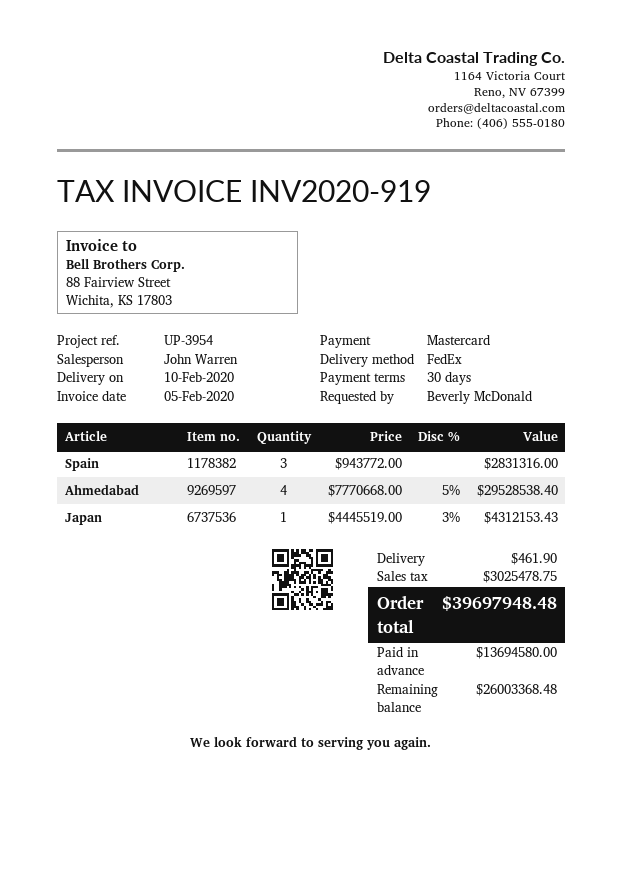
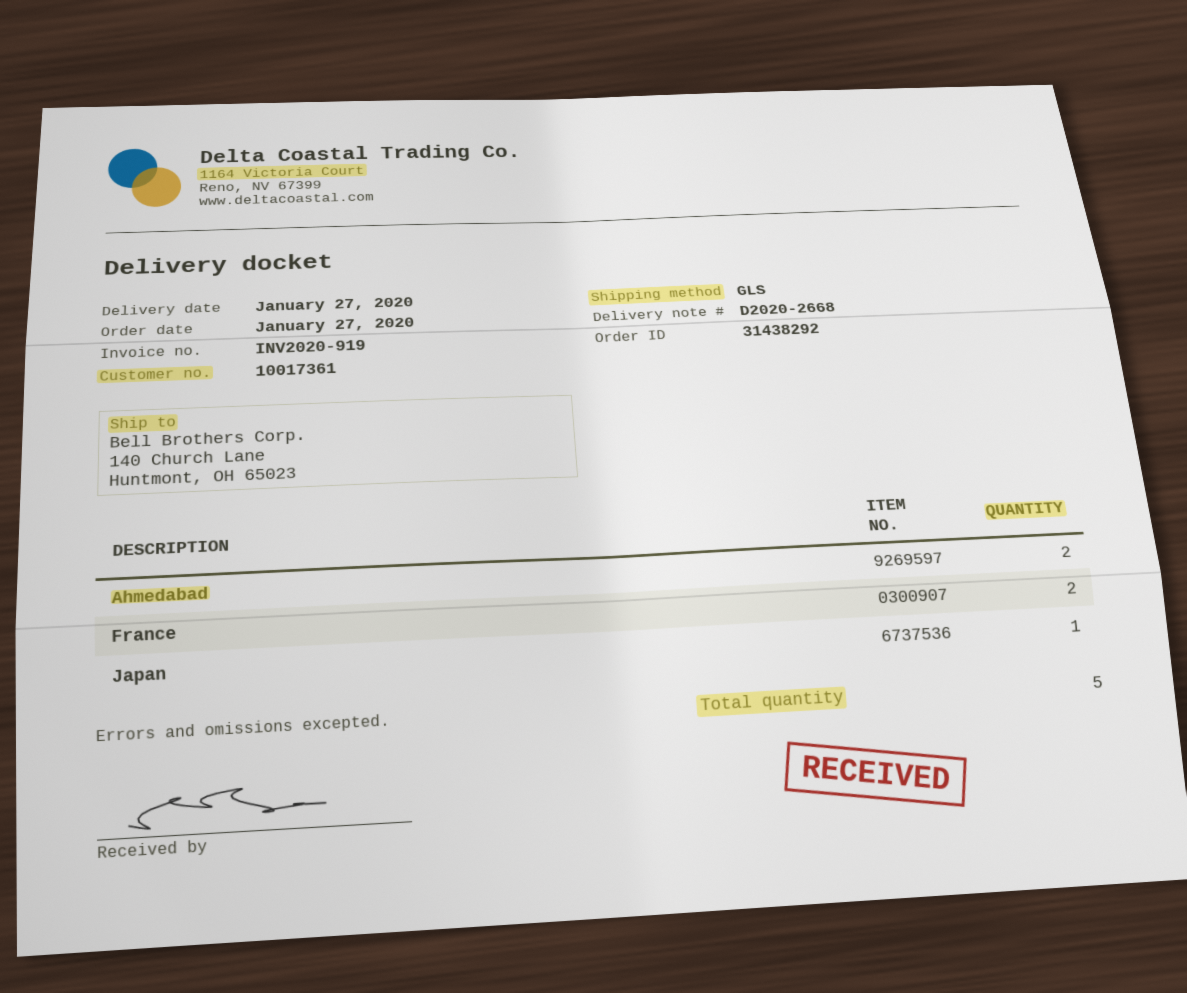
delivery date: 2020-02-10 -> 2020-01-27
shipping method: FedEx -> GLS
Spain: 3 -> none
Ahmedabad: 4 -> 2
France: none -> 2

